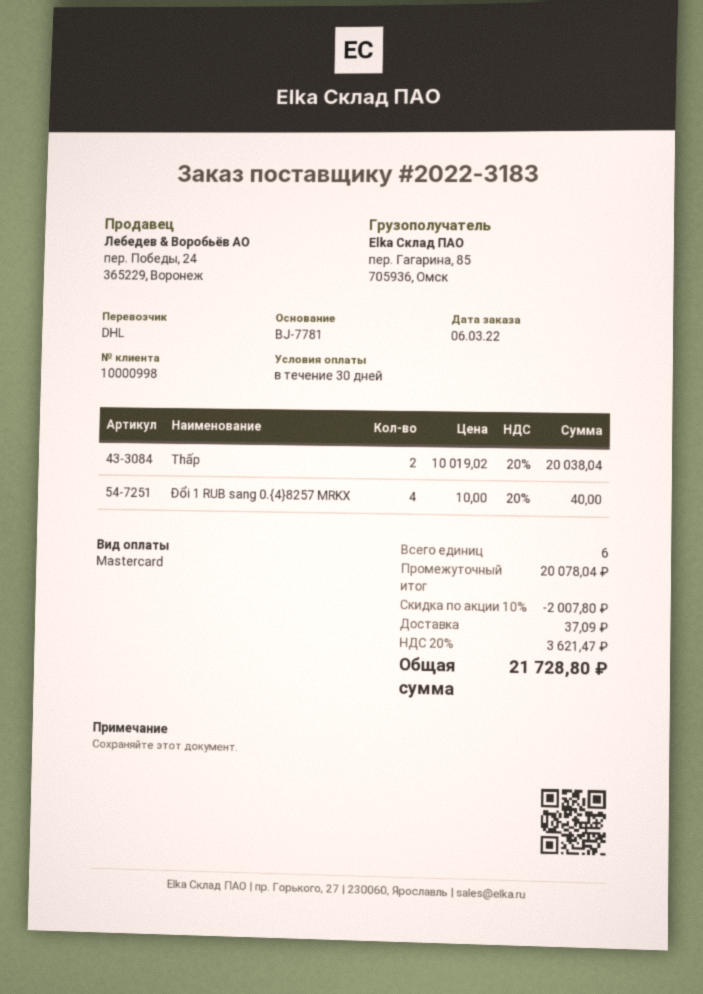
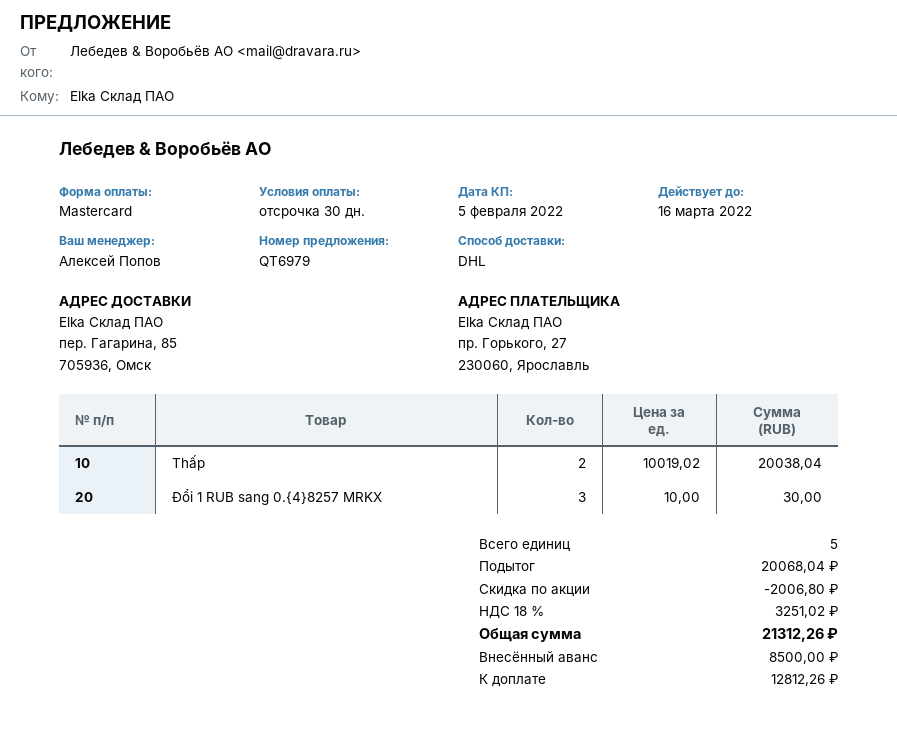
Đổi 1 RUB sang 0.{4}8257 MRKX: 4 x 10.00 = 40.00 -> 3 x 10.00 = 30.00
total quantity: 6 -> 5
subtotal: 20078.04 -> 20068.04
discount: 2007.80 -> 2006.80
shipping: 37.09 -> none
tax: 20% = 3621.47 -> 18% = 3251.02
total: 21728.80 -> 21312.26

